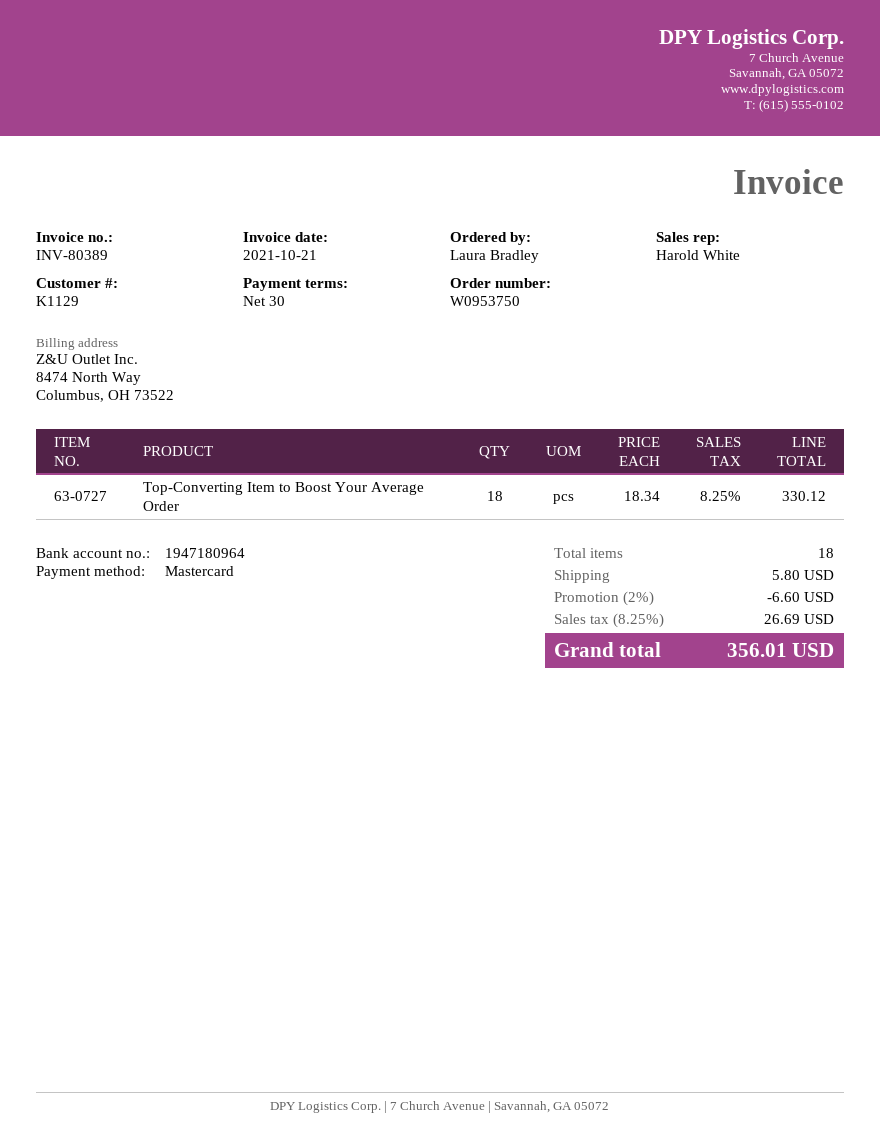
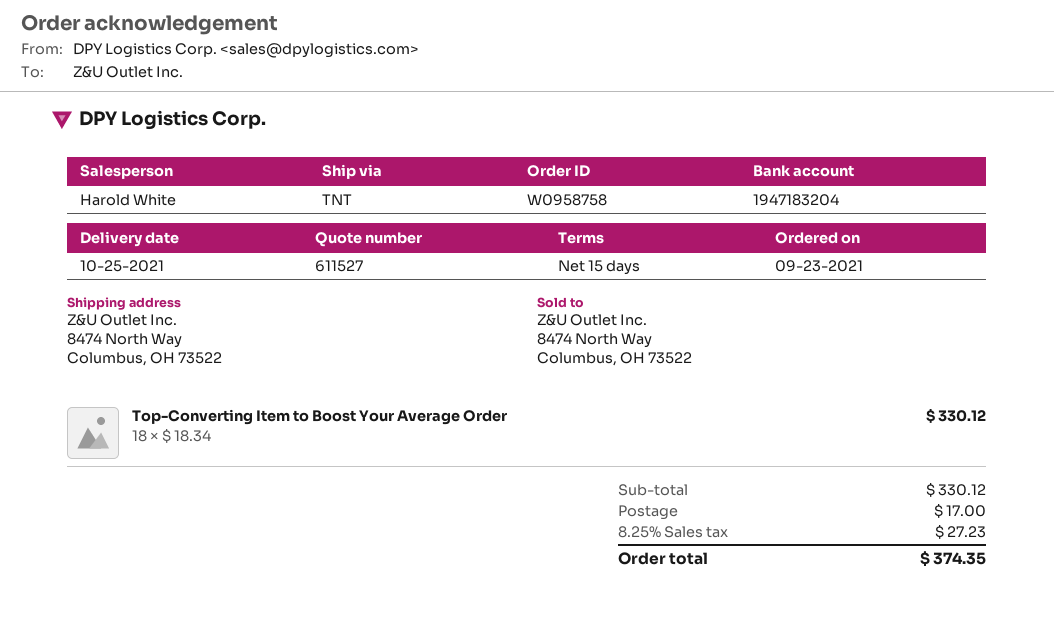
order number: W0953750 -> W0958758
payment terms: 30 days -> 15 days
bank account: 1947180964 -> 1947183204
discount: 2% = 6.60 -> none
shipping: 5.80 -> 17.00
tax: 8.25% = 26.69 -> 8.25% = 27.23
total: 356.01 -> 374.35

